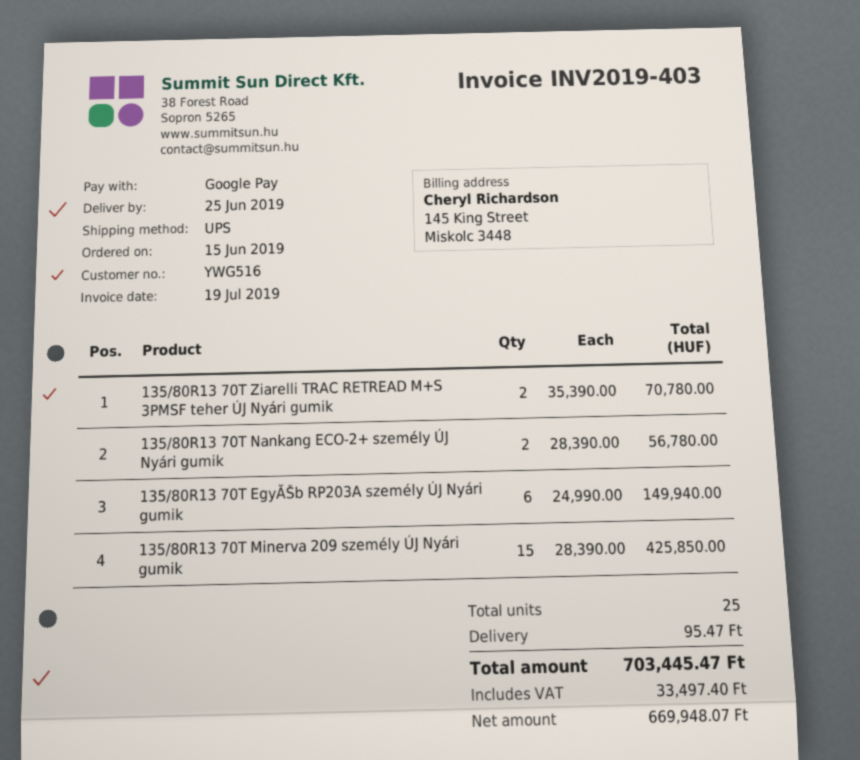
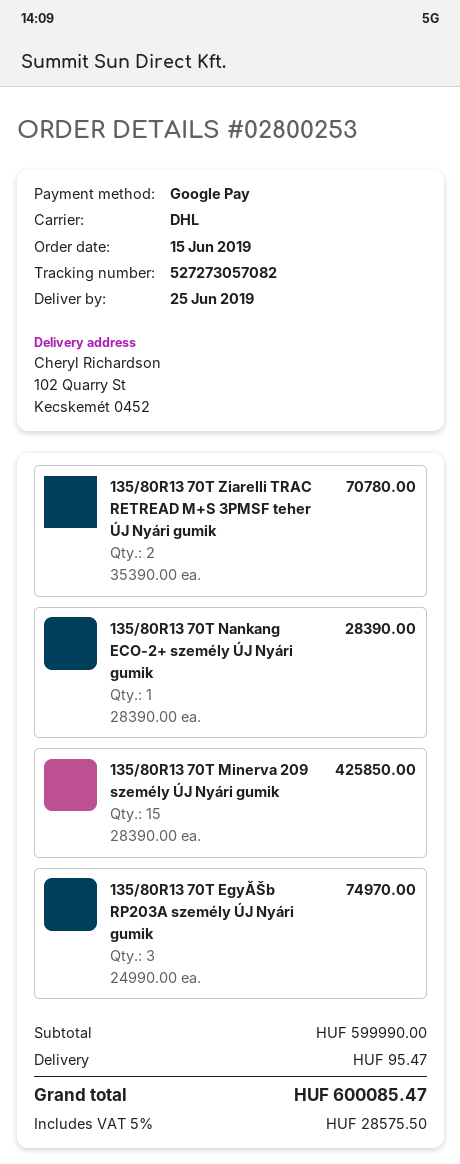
shipping method: UPS -> DHL
135/80R13 70T Nankang ECO-2+ személy ÚJ Nyári gumik: 2 x 28390.00 = 56780.00 -> 1 x 28390.00 = 28390.00
135/80R13 70T EgyĂŠb RP203A személy ÚJ Nyári gumik: 6 x 24990.00 = 149940.00 -> 3 x 24990.00 = 74970.00
tax: 33497.40 -> 28575.50
total: 703445.47 -> 600085.47

